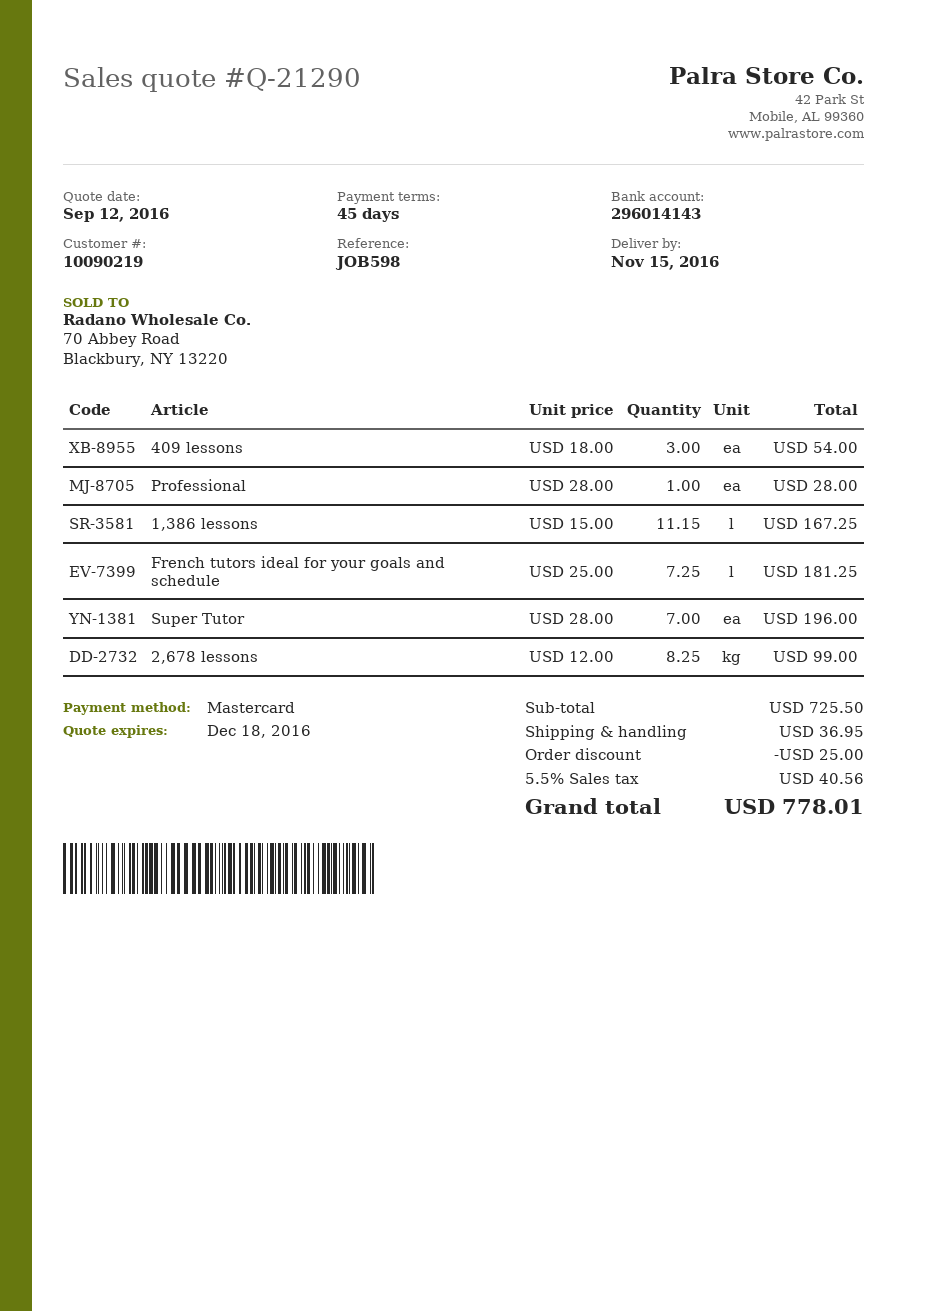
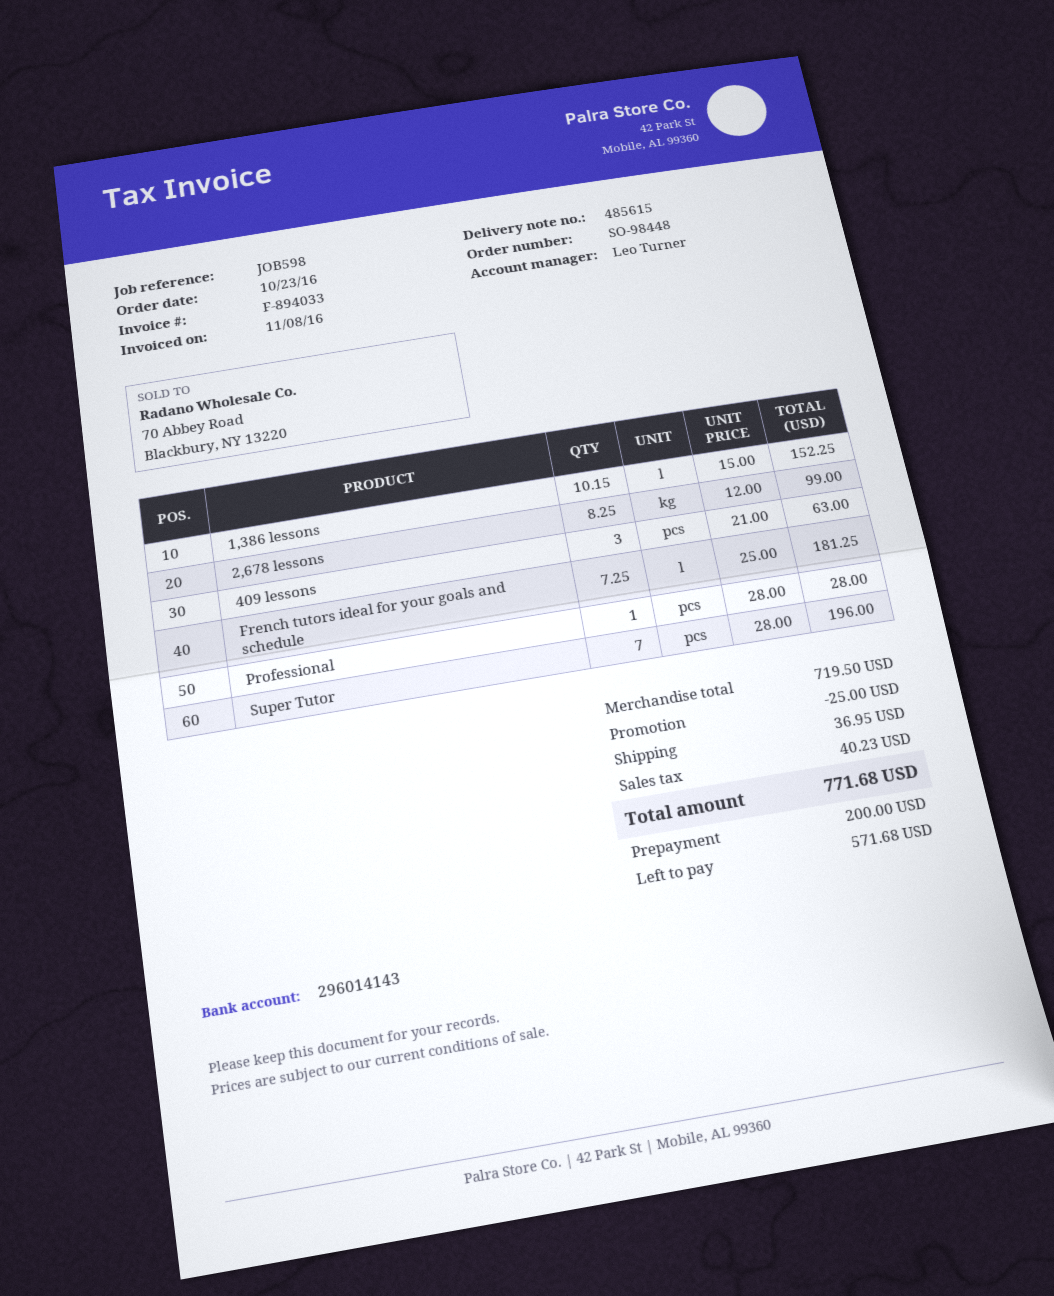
409 lessons: 3 x 18.00 = 54.00 -> 3 x 21.00 = 63.00
1,386 lessons: 11.15 x 15.00 = 167.25 -> 10.15 x 15.00 = 152.25
subtotal: 725.50 -> 719.50
tax: 40.56 -> 40.23
total: 778.01 -> 771.68

